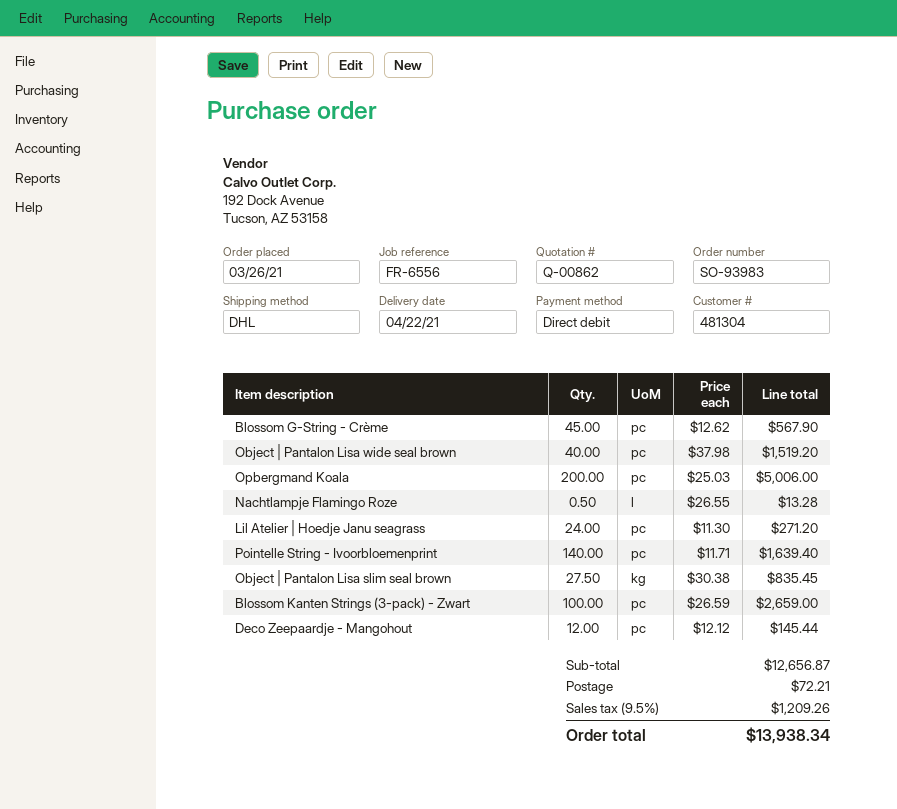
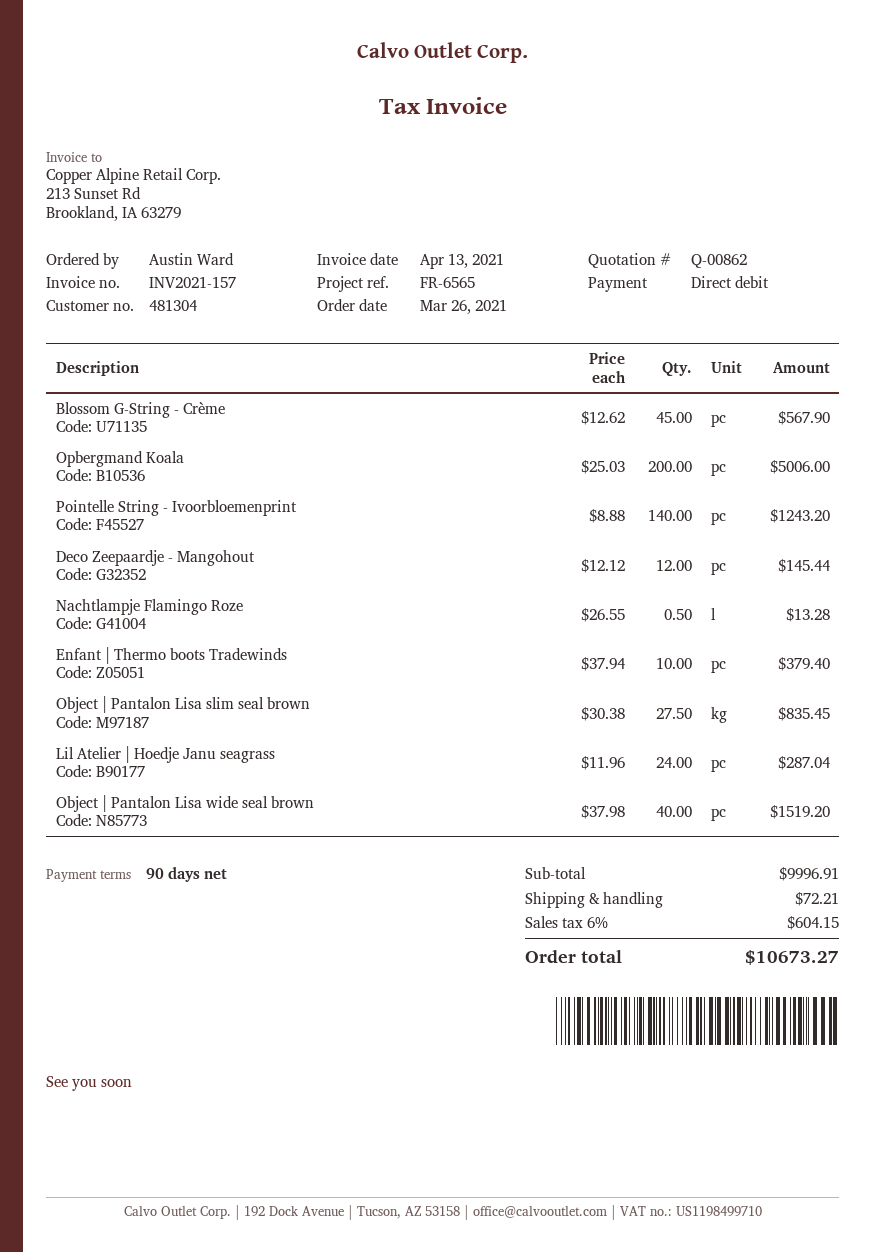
reference: FR-6556 -> FR-6565
Lil Atelier | Hoedje Janu seagrass: 24 x 11.30 = 271.20 -> 24 x 11.96 = 287.04
Pointelle String - Ivoorbloemenprint: 140 x 11.71 = 1639.40 -> 140 x 8.88 = 1243.20
Blossom Kanten Strings (3-pack) - Zwart: 100 x 26.59 = 2659.00 -> none
Enfant | Thermo boots Tradewinds: none -> 10 x 37.94 = 379.40
subtotal: 12656.87 -> 9996.91
tax: 9.5% = 1209.26 -> 6% = 604.15
total: 13938.34 -> 10673.27

